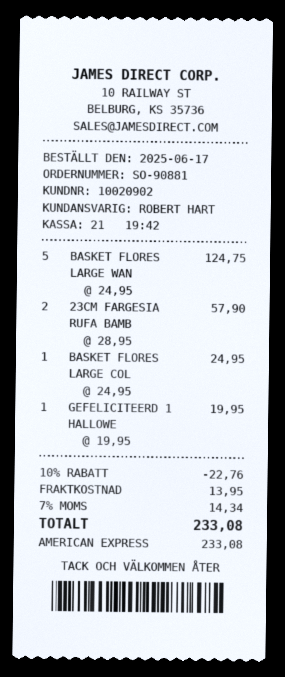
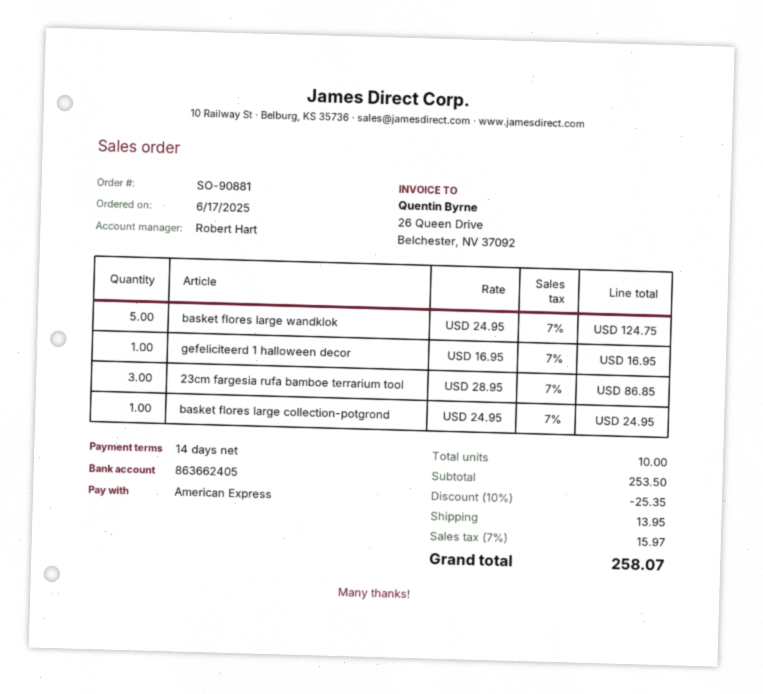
23CM FARGESIA RUFA BAMB: 2 x 28.95 = 57.90 -> 3 x 28.95 = 86.85
GEFELICITEERD 1 HALLOWE: 1 x 19.95 = 19.95 -> 1 x 16.95 = 16.95
discount: 10% = 22.76 -> 10% = 25.35
tax: 7% = 14.34 -> 7% = 15.97
total: 233.08 -> 258.07

